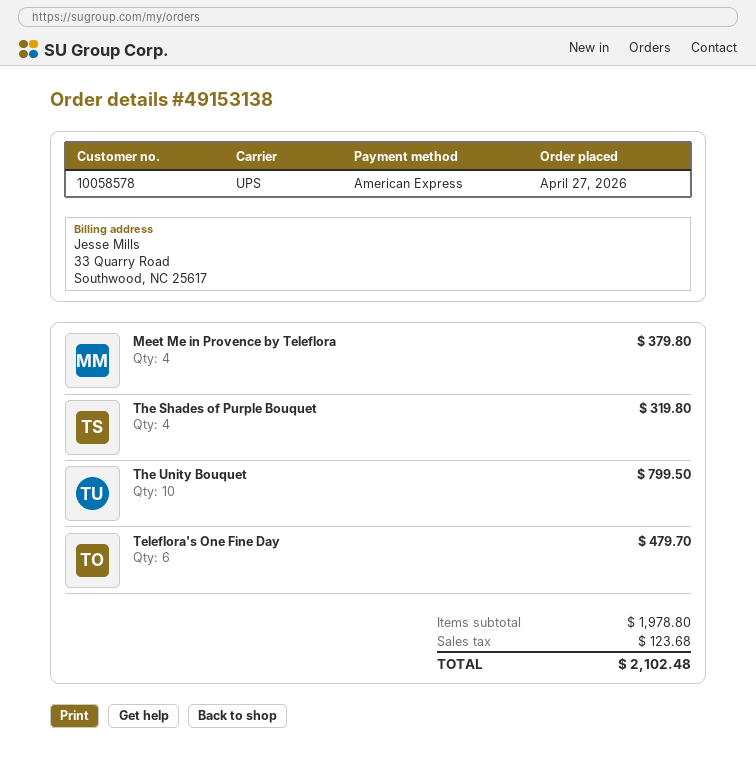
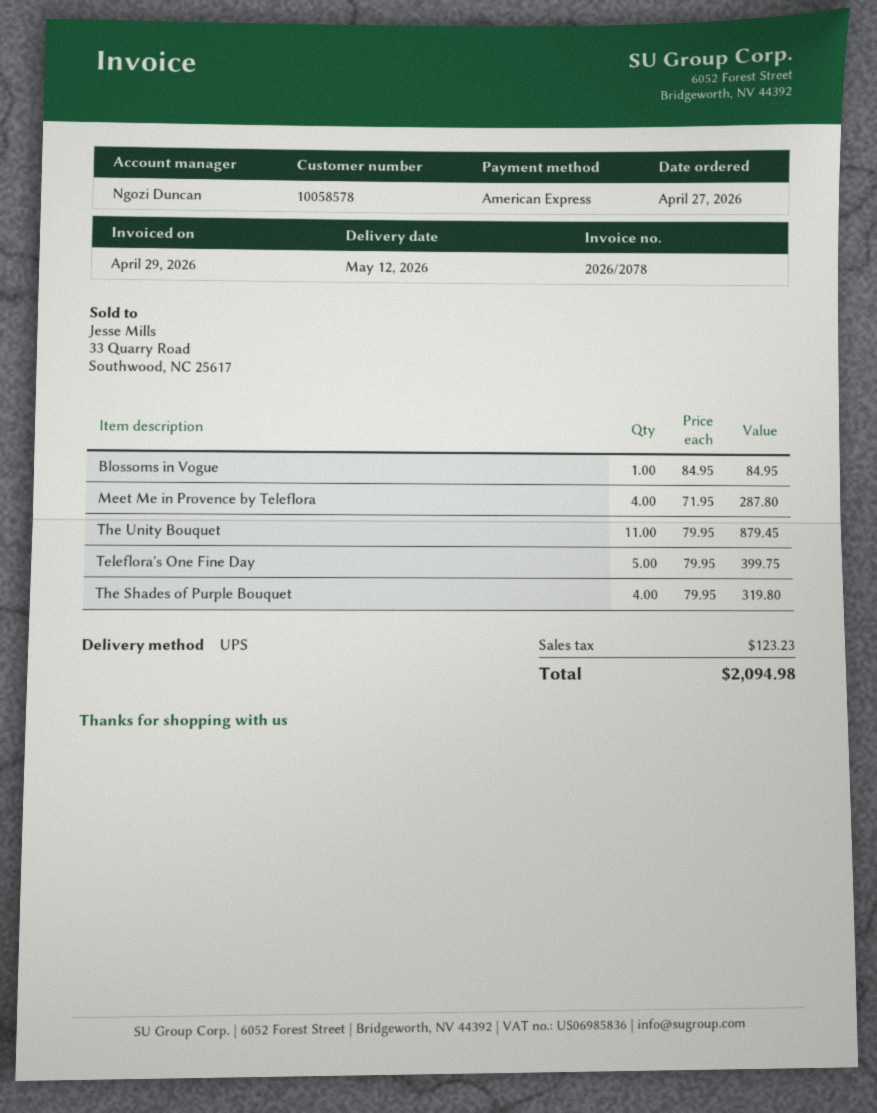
Meet Me in Provence by Teleflora: 4 for 379.80 -> 4 for 287.80
The Unity Bouquet: 10 for 799.50 -> 11 for 879.45
Teleflora's One Fine Day: 6 for 479.70 -> 5 for 399.75
Blossoms in Vogue: none -> 1 for 84.95
tax: 123.68 -> 123.23
total: 2102.48 -> 2094.98

